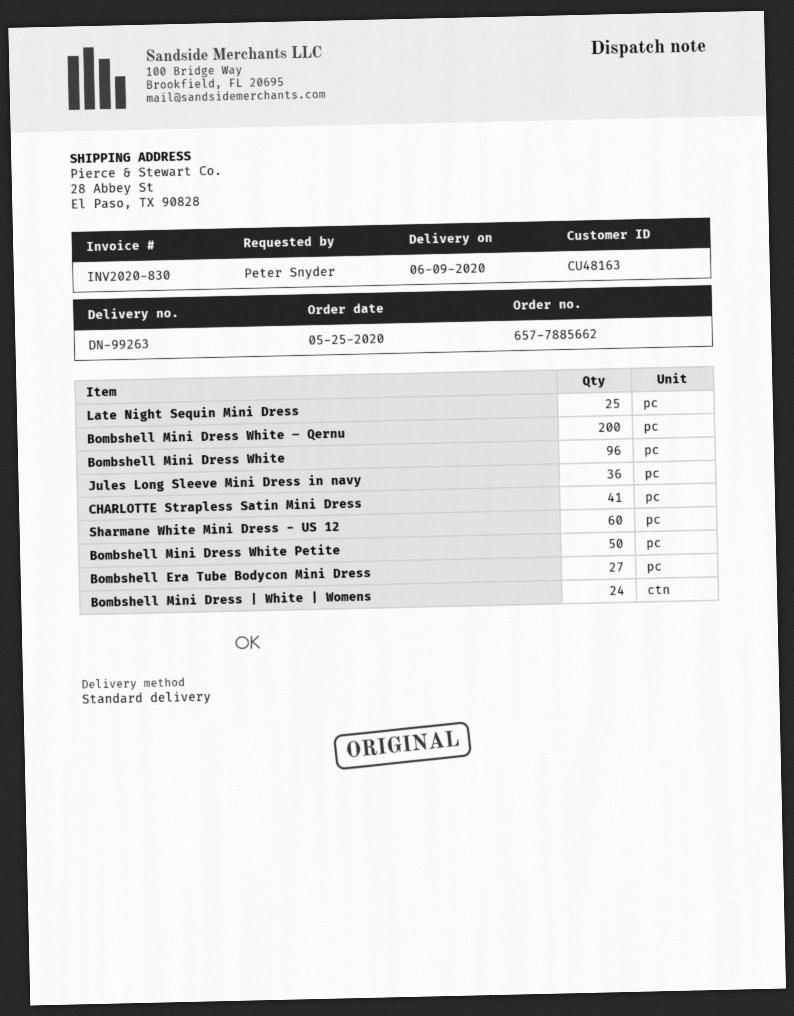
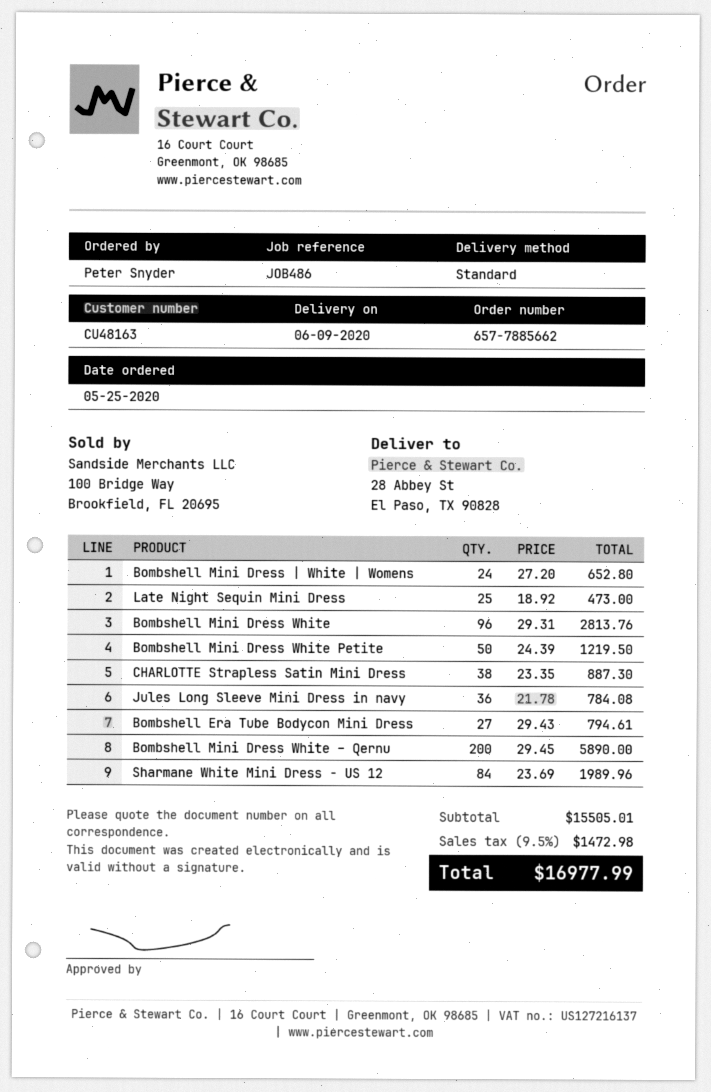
CHARLOTTE Strapless Satin Mini Dress: 41 -> 38
Sharmane White Mini Dress - US 12: 60 -> 84

